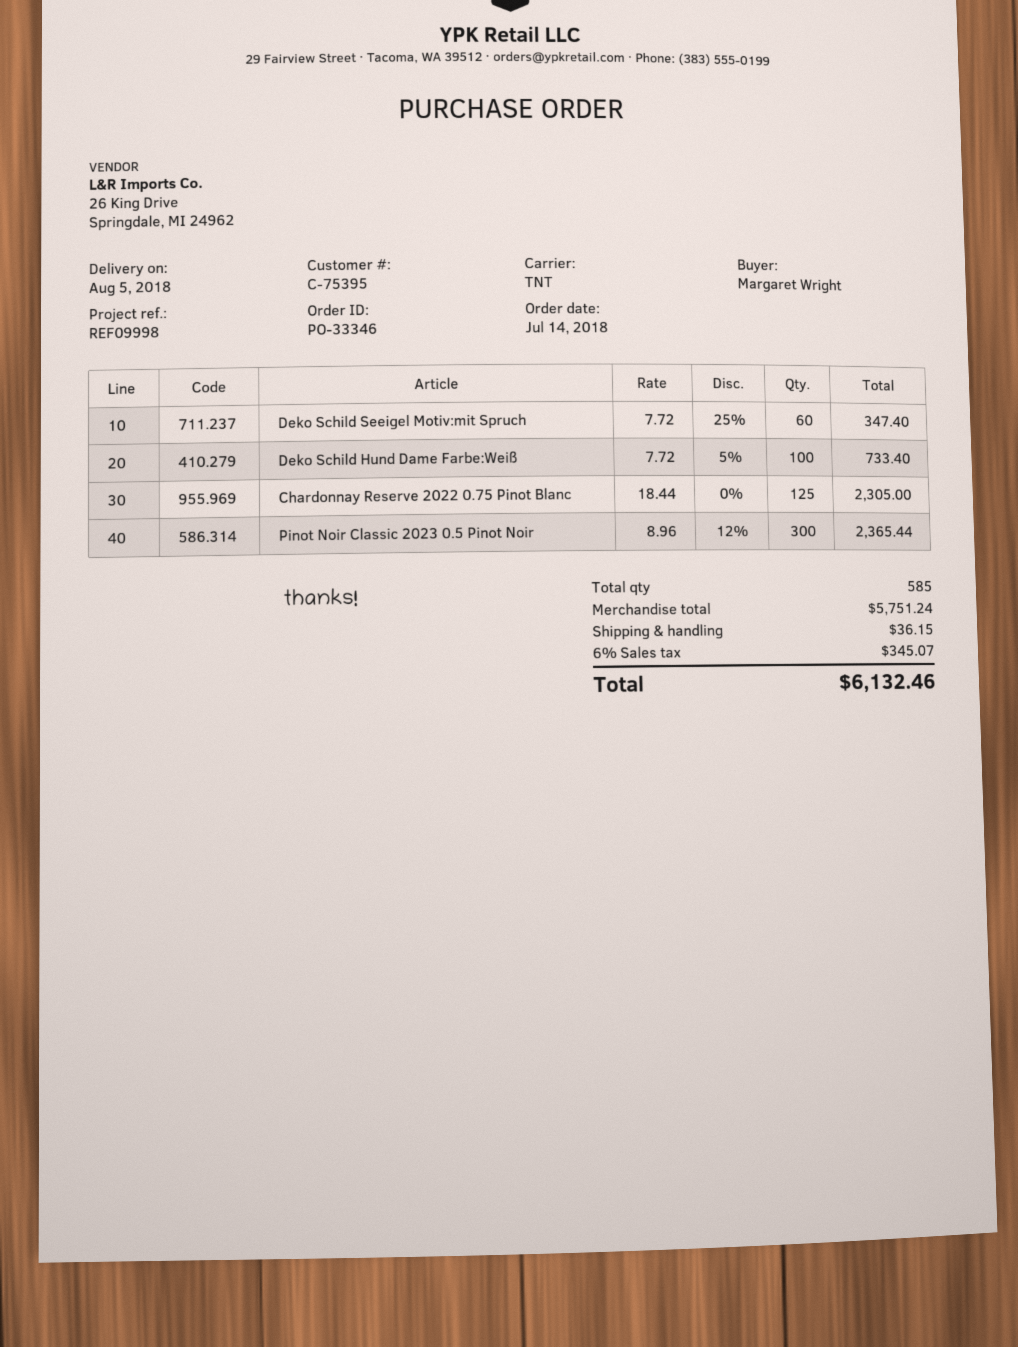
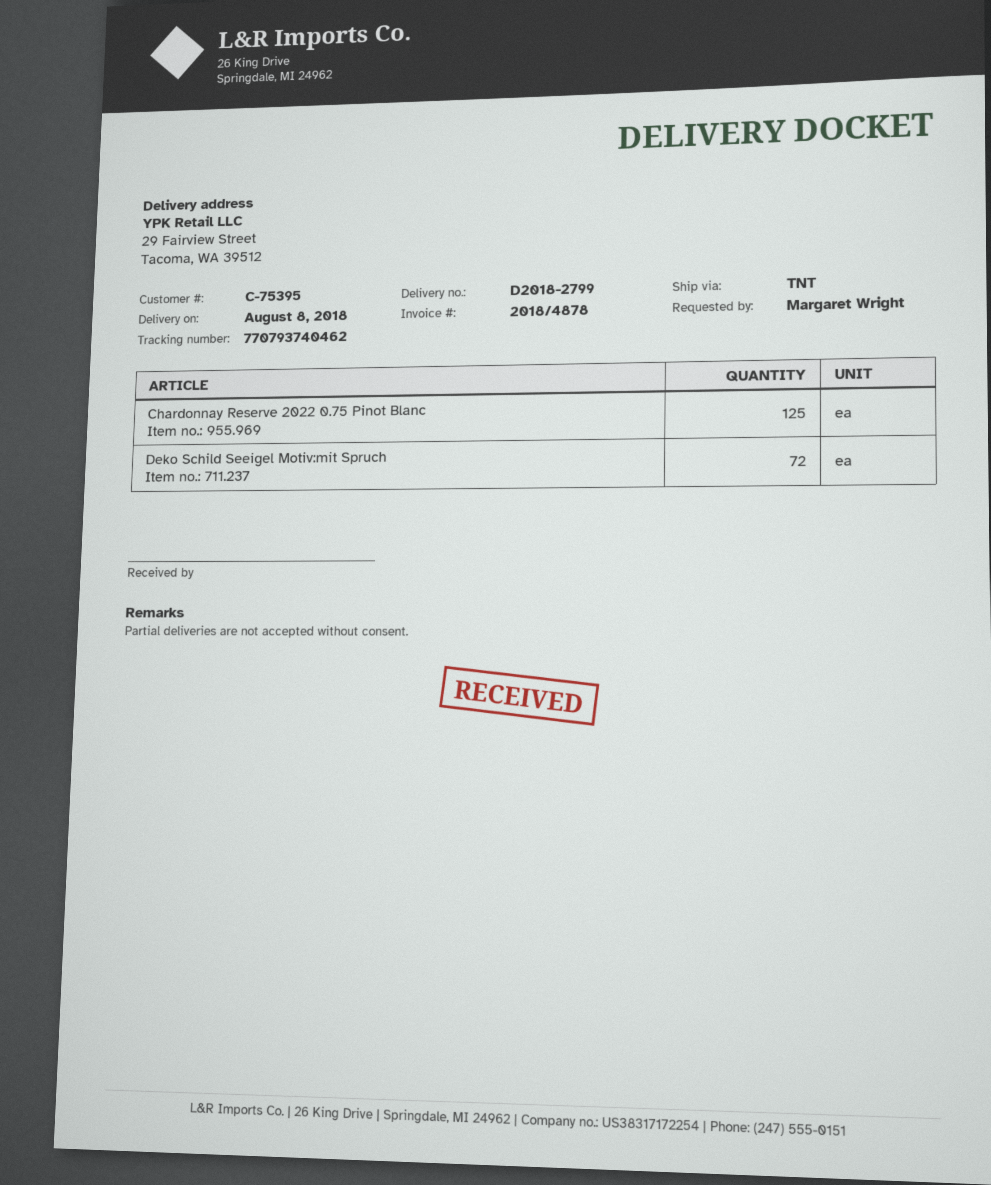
delivery date: 2018-08-05 -> 2018-08-08
Deko Schild Seeigel Motiv:mit Spruch: 60 -> 72
Deko Schild Hund Dame Farbe:Weiß: 100 -> none
Pinot Noir Classic 2023 0.5 Pinot Noir: 300 -> none

